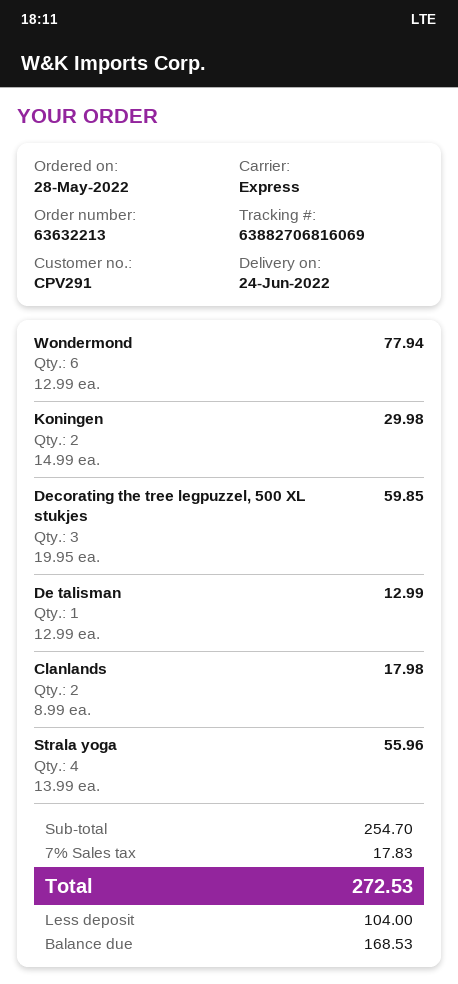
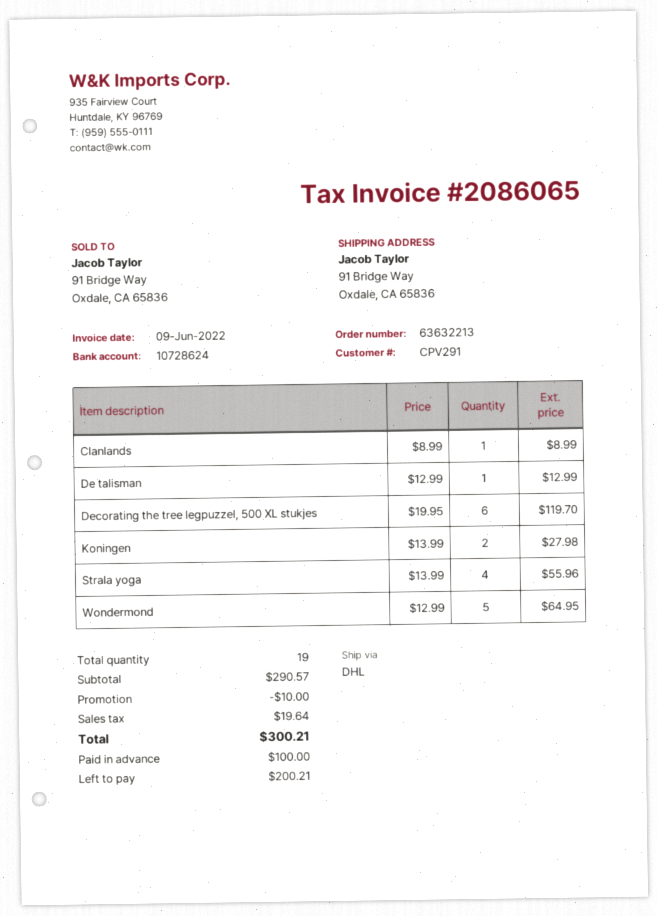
shipping method: express -> DHL
Wondermond: 6 x 12.99 = 77.94 -> 5 x 12.99 = 64.95
Koningen: 2 x 14.99 = 29.98 -> 2 x 13.99 = 27.98
Decorating the tree legpuzzel, 500 XL stukjes: 3 x 19.95 = 59.85 -> 6 x 19.95 = 119.70
Clanlands: 2 x 8.99 = 17.98 -> 1 x 8.99 = 8.99
subtotal: 254.70 -> 290.57
discount: none -> 10.00
tax: 17.83 -> 19.64
total: 272.53 -> 300.21
deposit: 104.00 -> 100.00
balance: 168.53 -> 200.21

